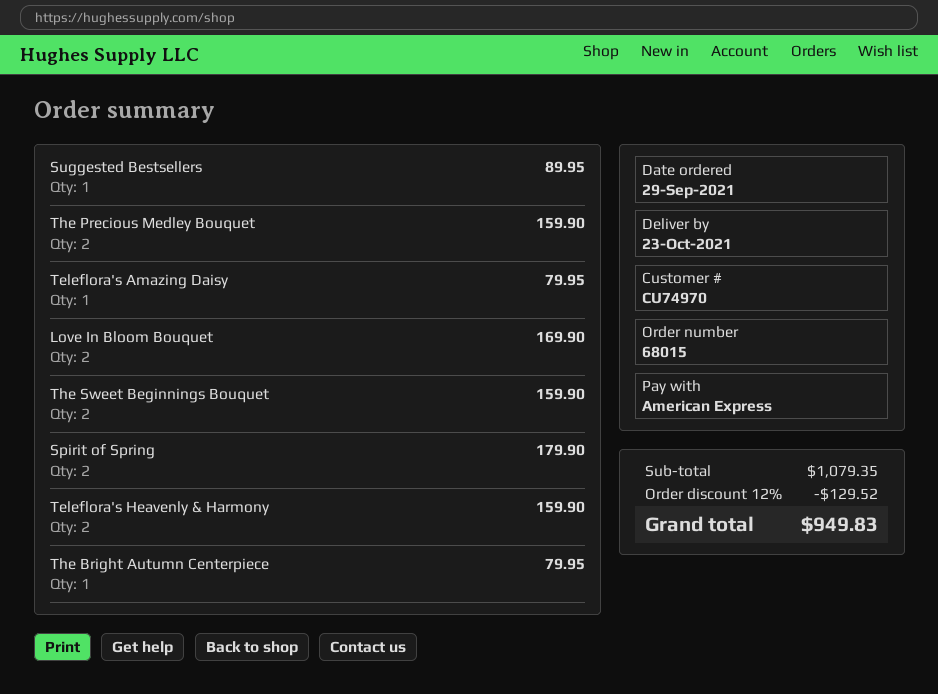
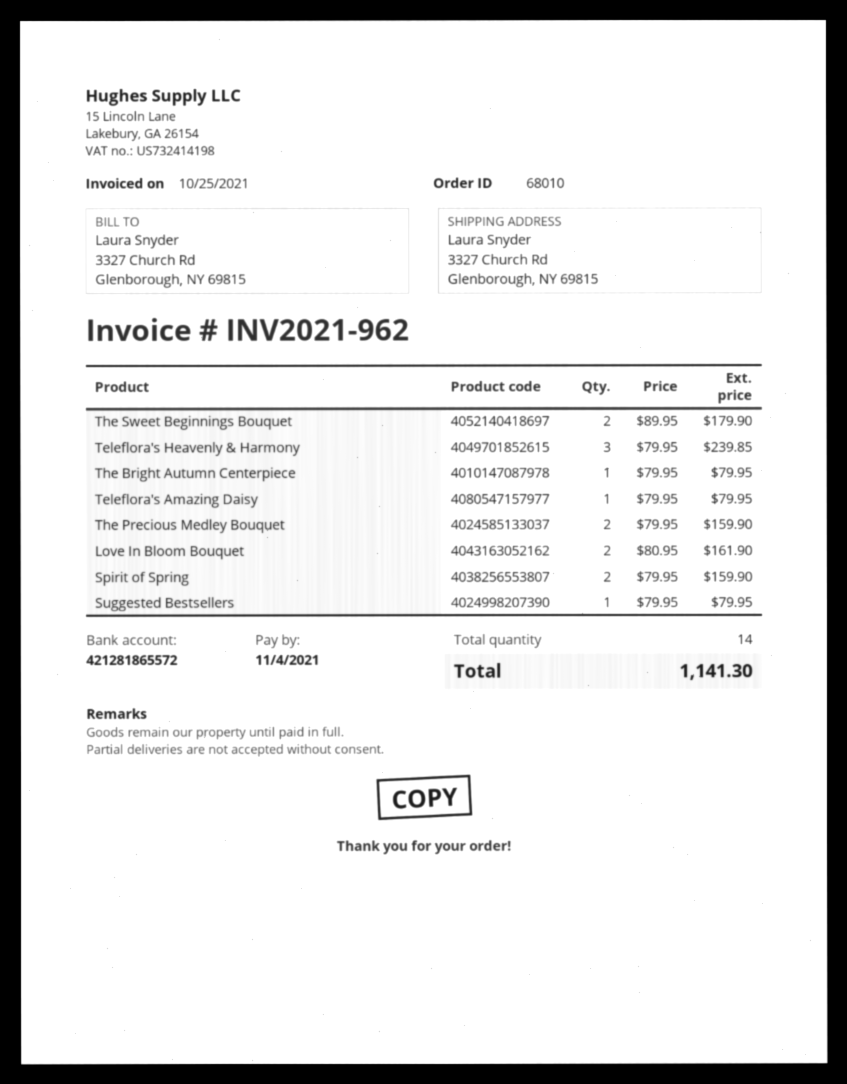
order number: 68015 -> 68010
Suggested Bestsellers: 1 for 89.95 -> 1 for 79.95
Love In Bloom Bouquet: 2 for 169.90 -> 2 for 161.90
The Sweet Beginnings Bouquet: 2 for 159.90 -> 2 for 179.90
Spirit of Spring: 2 for 179.90 -> 2 for 159.90
Teleflora's Heavenly & Harmony: 2 for 159.90 -> 3 for 239.85
discount: 12% = 129.52 -> none
total: 949.83 -> 1141.30

